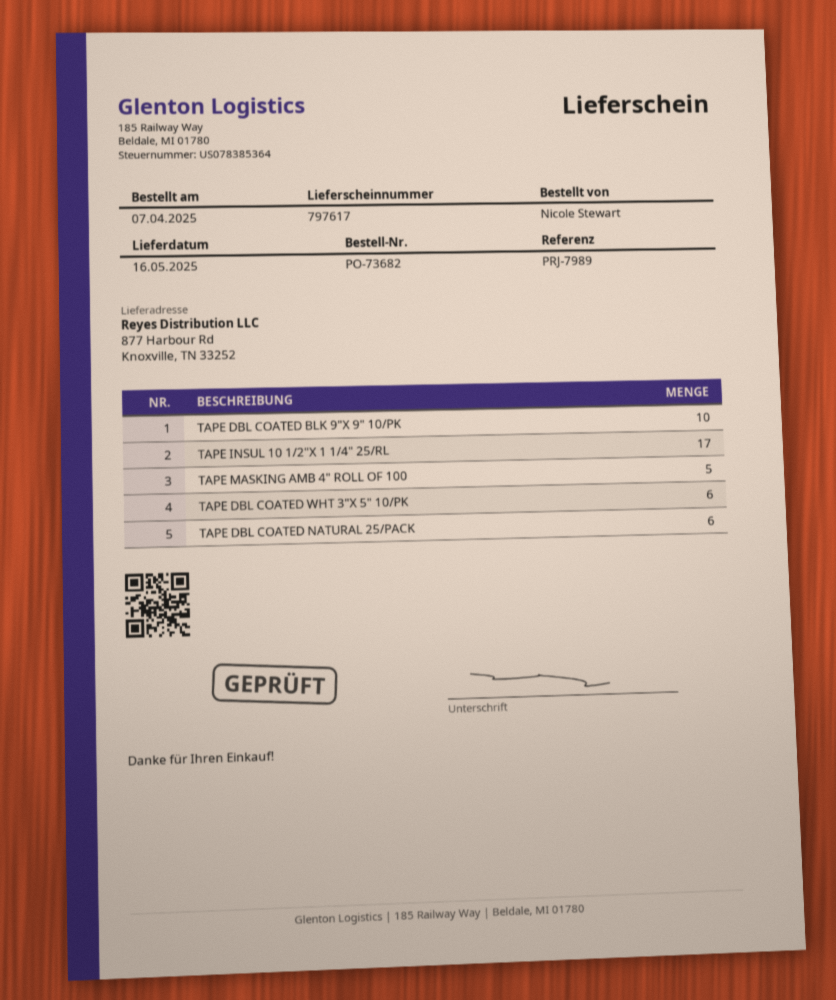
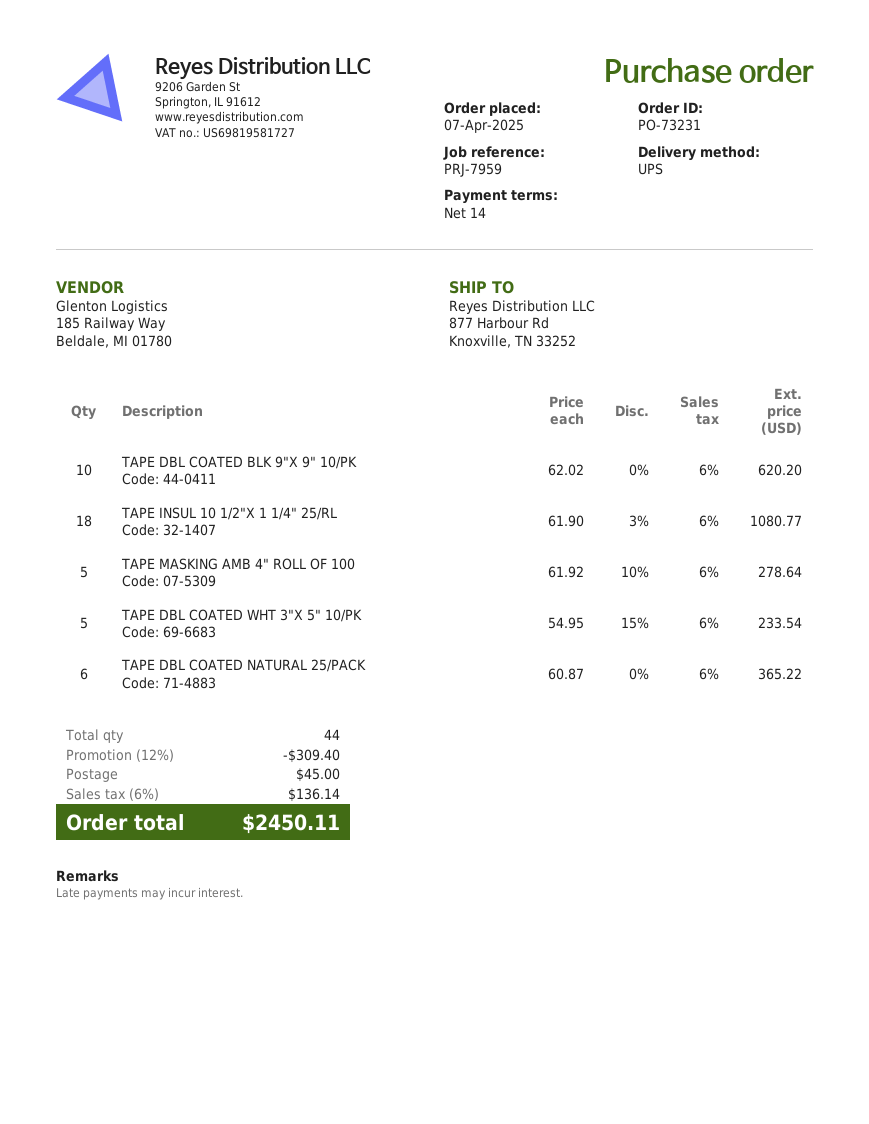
order number: PO-73682 -> PO-73231
reference: PRJ-7989 -> PRJ-7959
TAPE INSUL 10 1/2"X 1 1/4" 25/RL: 17 -> 18
TAPE DBL COATED WHT 3"X 5" 10/PK: 6 -> 5

